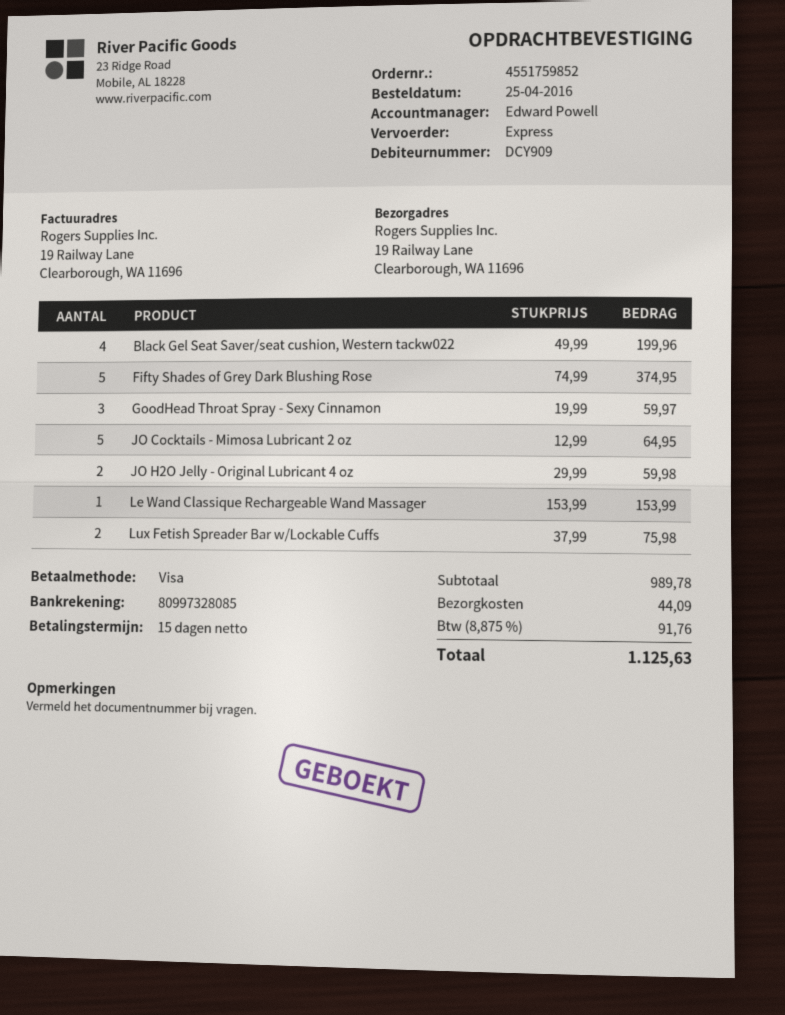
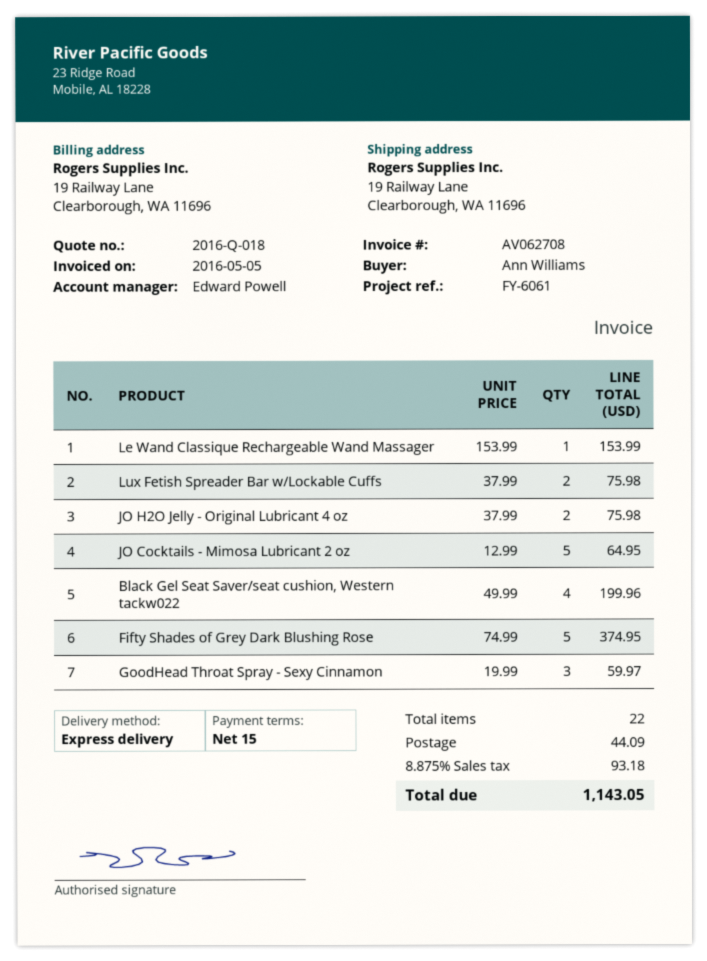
JO H2O Jelly - Original Lubricant 4 oz: 2 x 29.99 = 59.98 -> 2 x 37.99 = 75.98
tax: 8.875% = 91.76 -> 8.875% = 93.18
total: 1125.63 -> 1143.05

